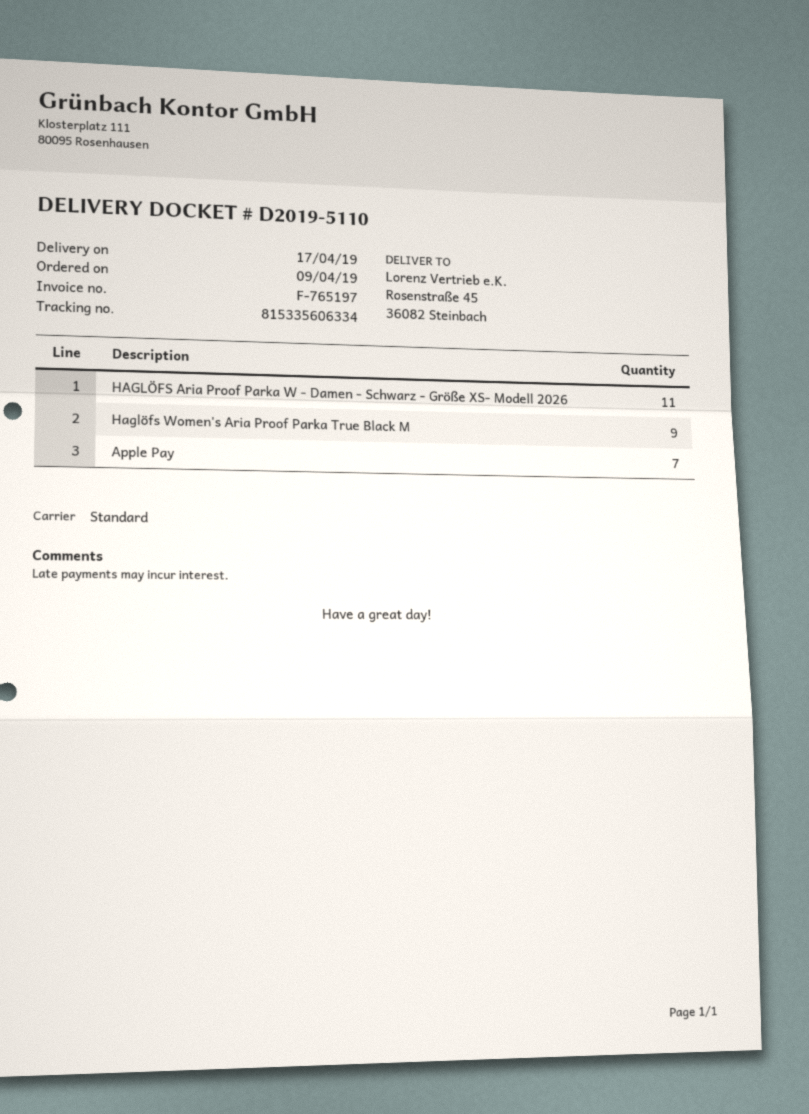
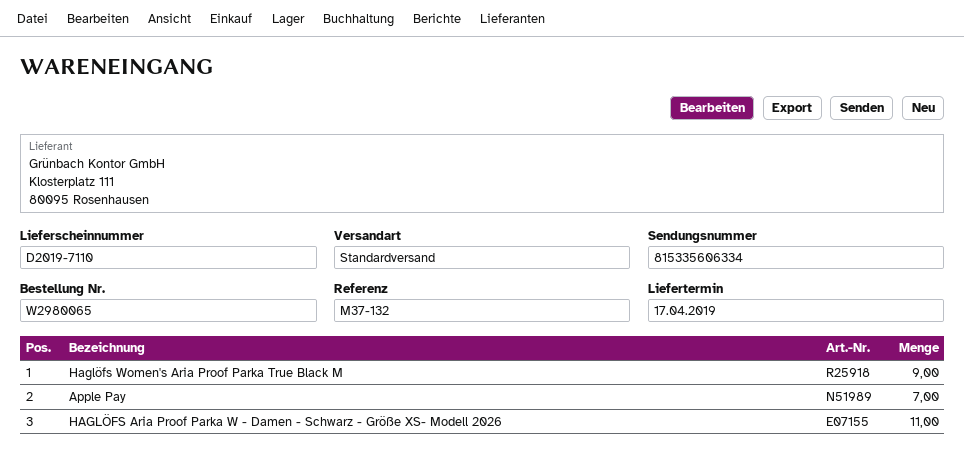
delivery note number: D2019-5110 -> D2019-7110

